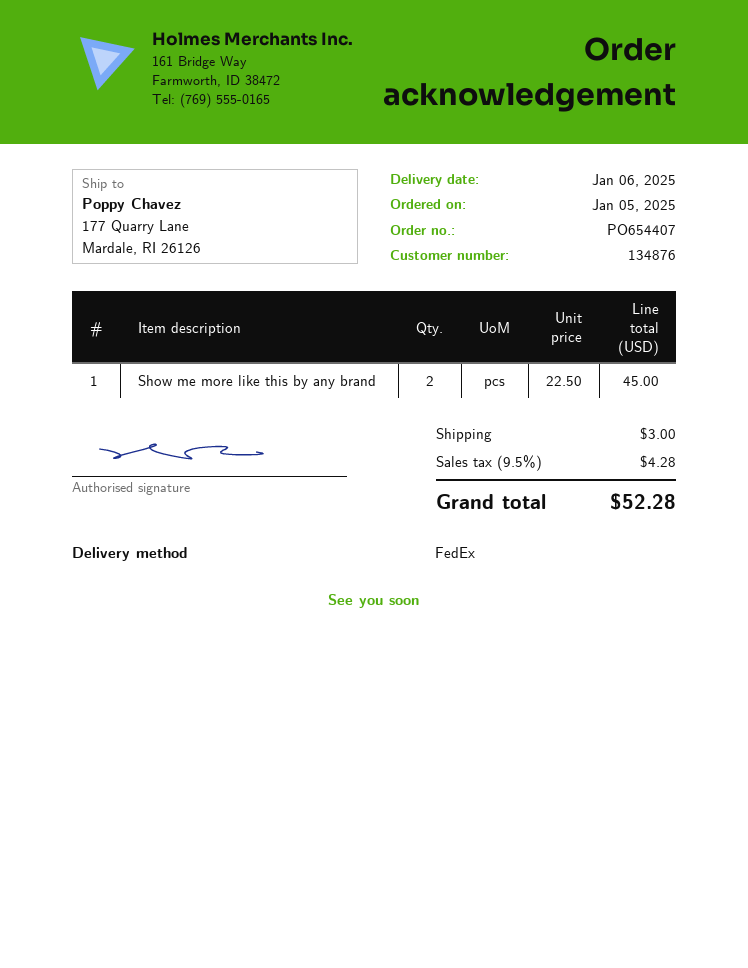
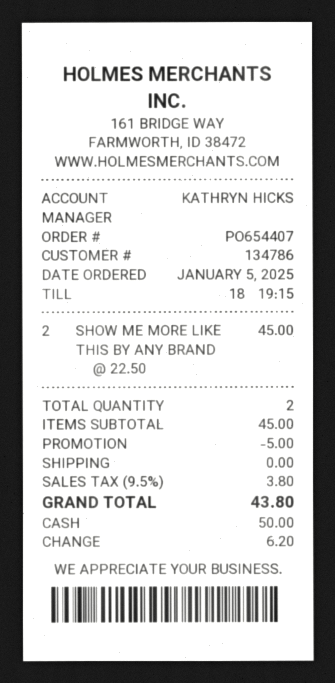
customer number: 134876 -> 134786
discount: none -> 5.00
shipping: 3.00 -> 0.00
tax: 9.5% = 4.28 -> 9.5% = 3.80
total: 52.28 -> 43.80

